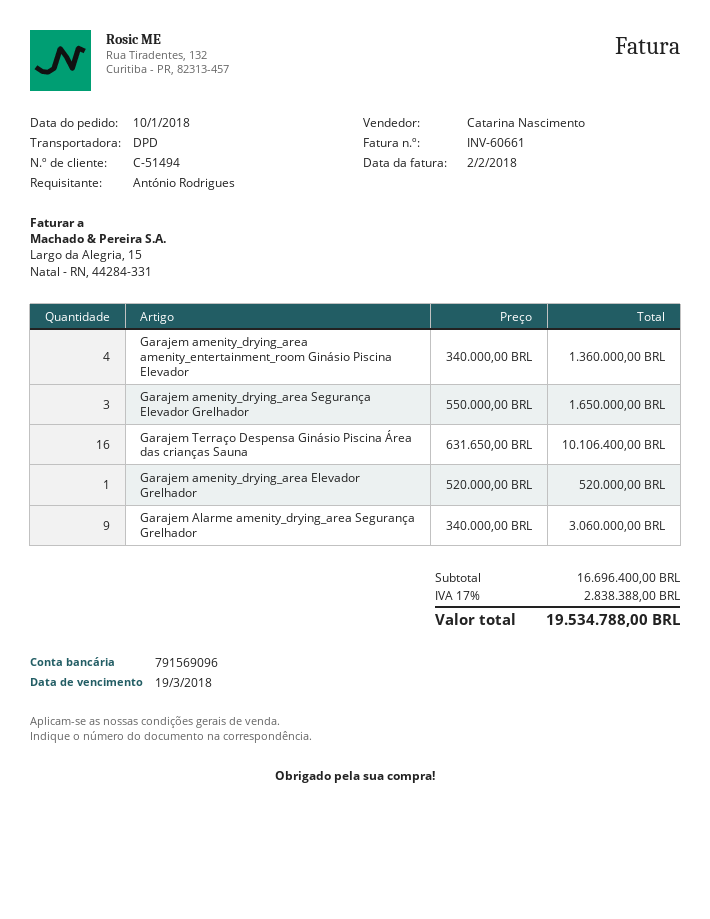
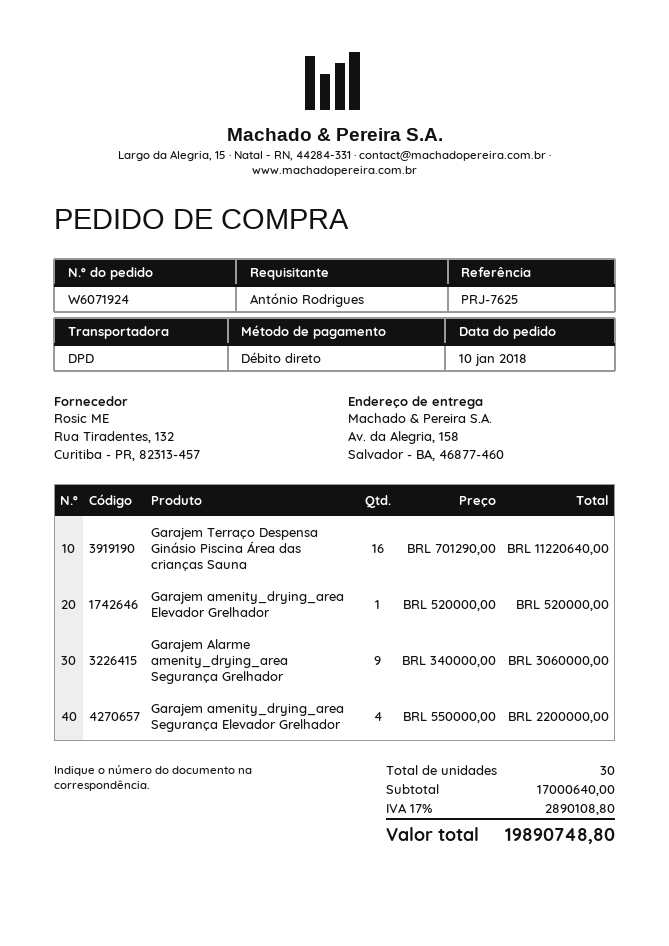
Garajem amenity_drying_area amenity_entertainment_room Ginásio Piscina Elevador: 4 x 340000.00 = 1360000.00 -> none
Garajem amenity_drying_area Segurança Elevador Grelhador: 3 x 550000.00 = 1650000.00 -> 4 x 550000.00 = 2200000.00
Garajem Terraço Despensa Ginásio Piscina Área das crianças Sauna: 16 x 631650.00 = 10106400.00 -> 16 x 701290.00 = 11220640.00
subtotal: 16696400.00 -> 17000640.00
tax: 17% = 2838388.00 -> 17% = 2890108.80
total: 19534788.00 -> 19890748.80

